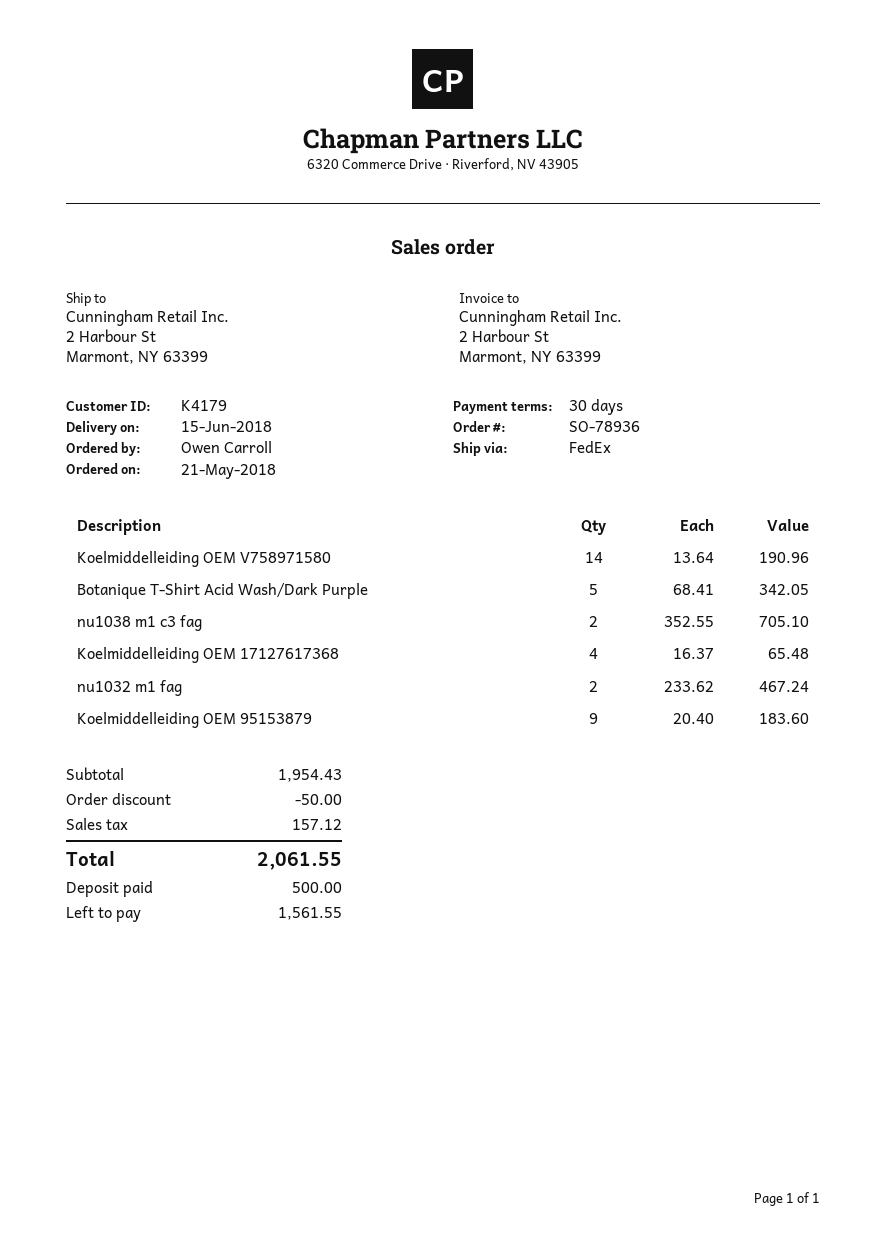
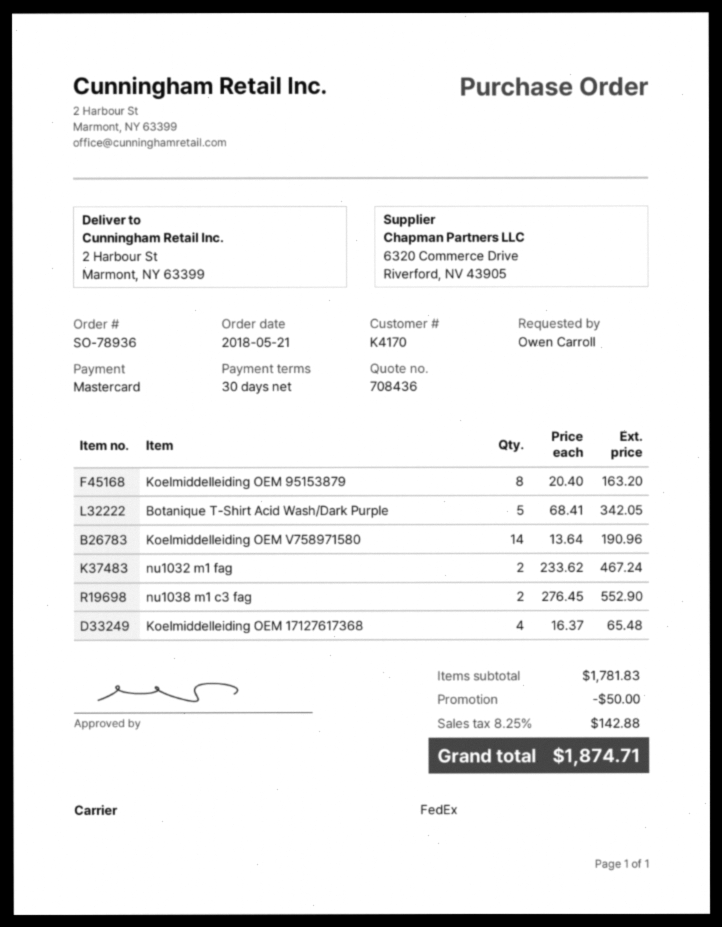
customer number: K4179 -> K4170
nu1038 m1 c3 fag: 2 x 352.55 = 705.10 -> 2 x 276.45 = 552.90
Koelmiddelleiding OEM 95153879: 9 x 20.40 = 183.60 -> 8 x 20.40 = 163.20
subtotal: 1954.43 -> 1781.83
tax: 157.12 -> 142.88
total: 2061.55 -> 1874.71

